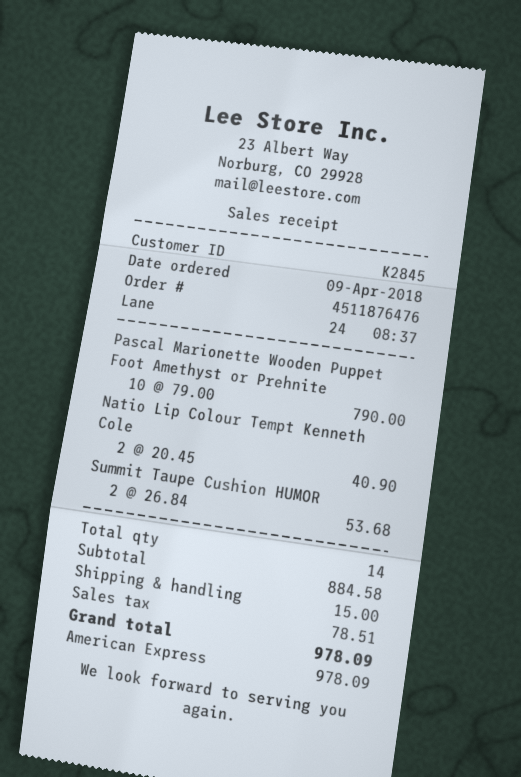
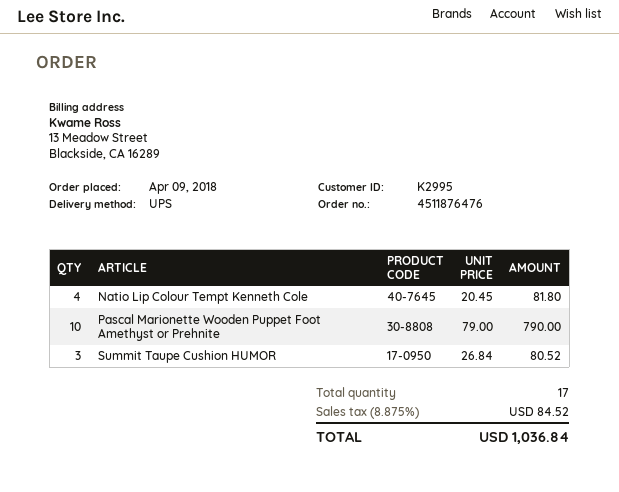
customer number: K2845 -> K2995
Natio Lip Colour Tempt Kenneth Cole: 2 x 20.45 = 40.90 -> 4 x 20.45 = 81.80
Summit Taupe Cushion HUMOR: 2 x 26.84 = 53.68 -> 3 x 26.84 = 80.52
total quantity: 14 -> 17
shipping: 15.00 -> none
tax: 78.51 -> 84.52
total: 978.09 -> 1036.84

